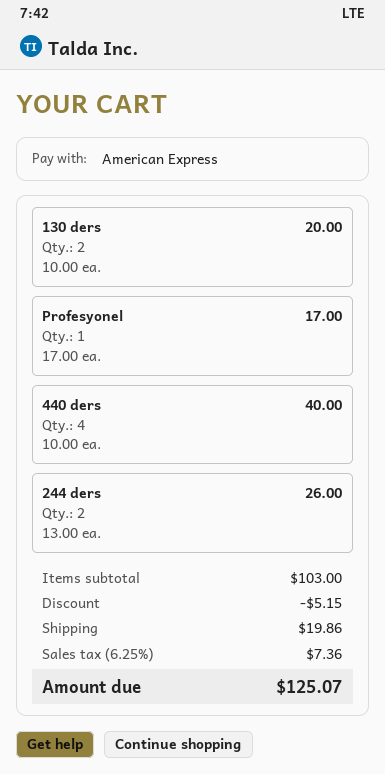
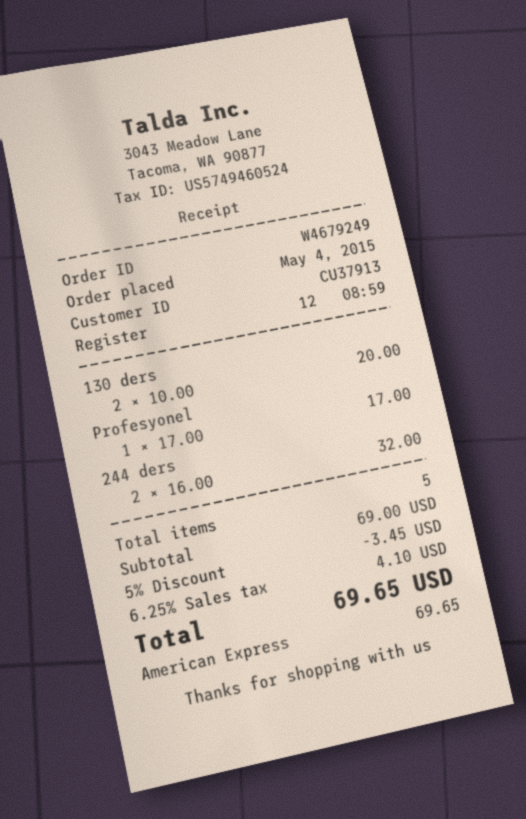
440 ders: 4 x 10.00 = 40.00 -> none
244 ders: 2 x 13.00 = 26.00 -> 2 x 16.00 = 32.00
subtotal: 103.00 -> 69.00
discount: 5.15 -> 3.45
shipping: 19.86 -> none
tax: 6.25% = 7.36 -> 6.25% = 4.10
total: 125.07 -> 69.65

